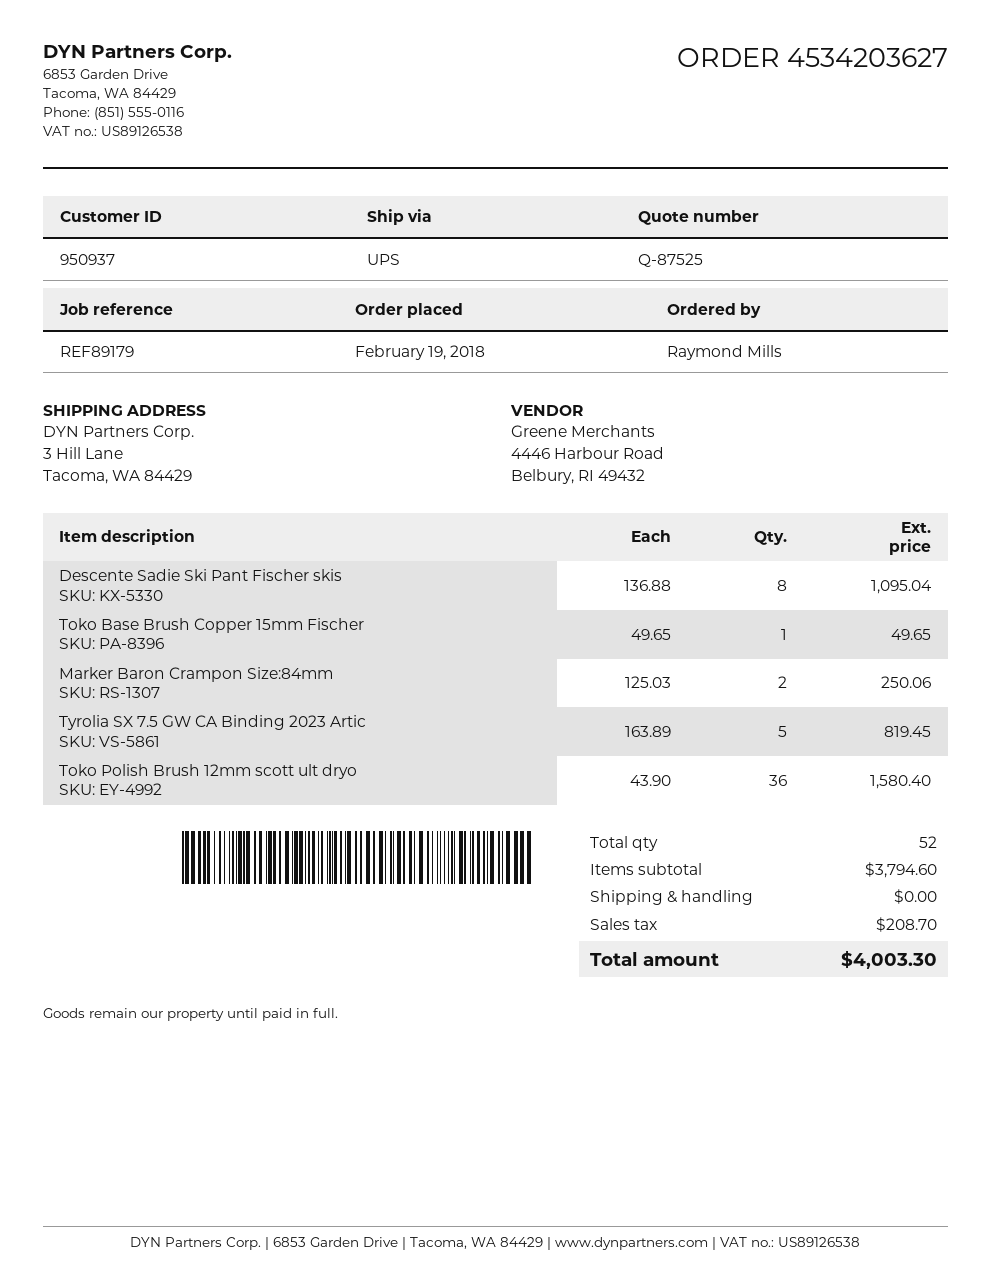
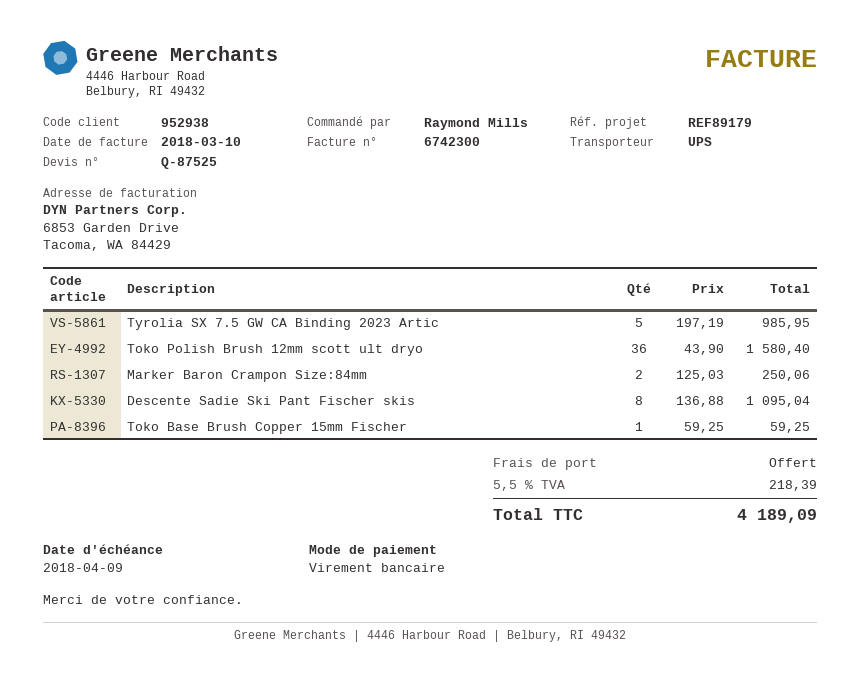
customer number: 950937 -> 952938
Toko Base Brush Copper 15mm Fischer: 1 x 49.65 = 49.65 -> 1 x 59.25 = 59.25
Tyrolia SX 7.5 GW CA Binding 2023 Artic: 5 x 163.89 = 819.45 -> 5 x 197.19 = 985.95
tax: 208.70 -> 218.39
total: 4003.30 -> 4189.09

